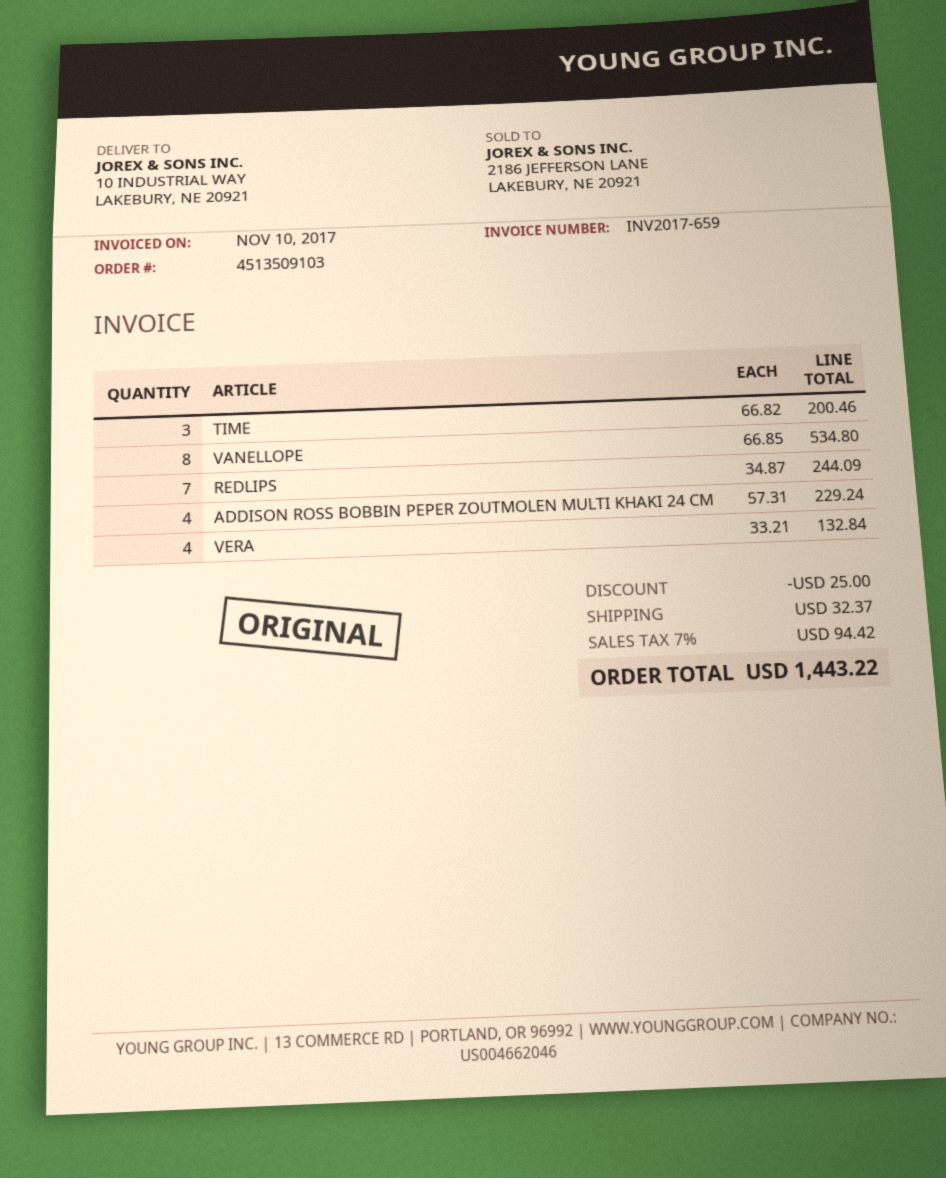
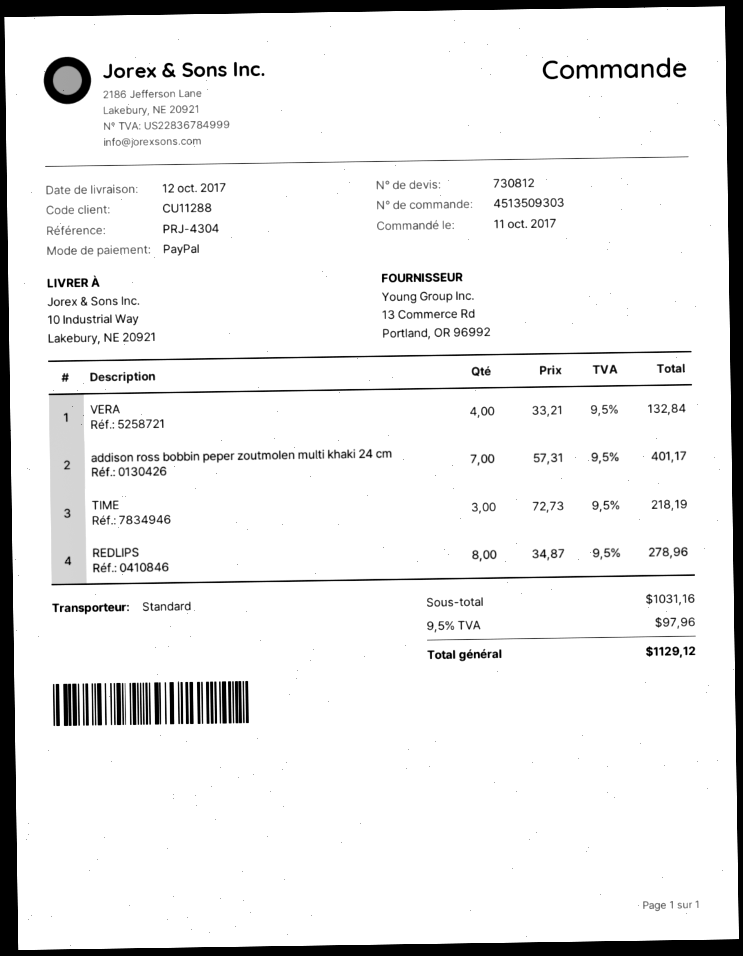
order number: 4513509103 -> 4513509303
TIME: 3 x 66.82 = 200.46 -> 3 x 72.73 = 218.19
VANELLOPE: 8 x 66.85 = 534.80 -> none
REDLIPS: 7 x 34.87 = 244.09 -> 8 x 34.87 = 278.96
ADDISON ROSS BOBBIN PEPER ZOUTMOLEN MULTI KHAKI 24 CM: 4 x 57.31 = 229.24 -> 7 x 57.31 = 401.17
discount: 25.00 -> none
shipping: 32.37 -> none
tax: 7% = 94.42 -> 9.5% = 97.96
total: 1443.22 -> 1129.12

